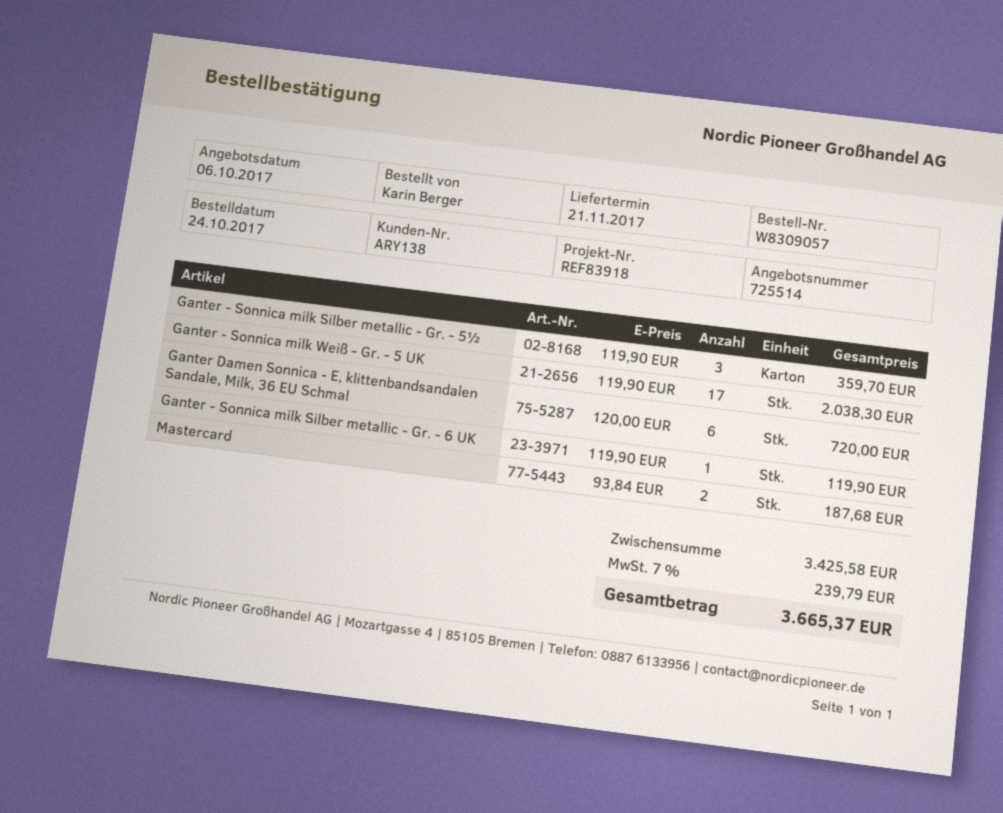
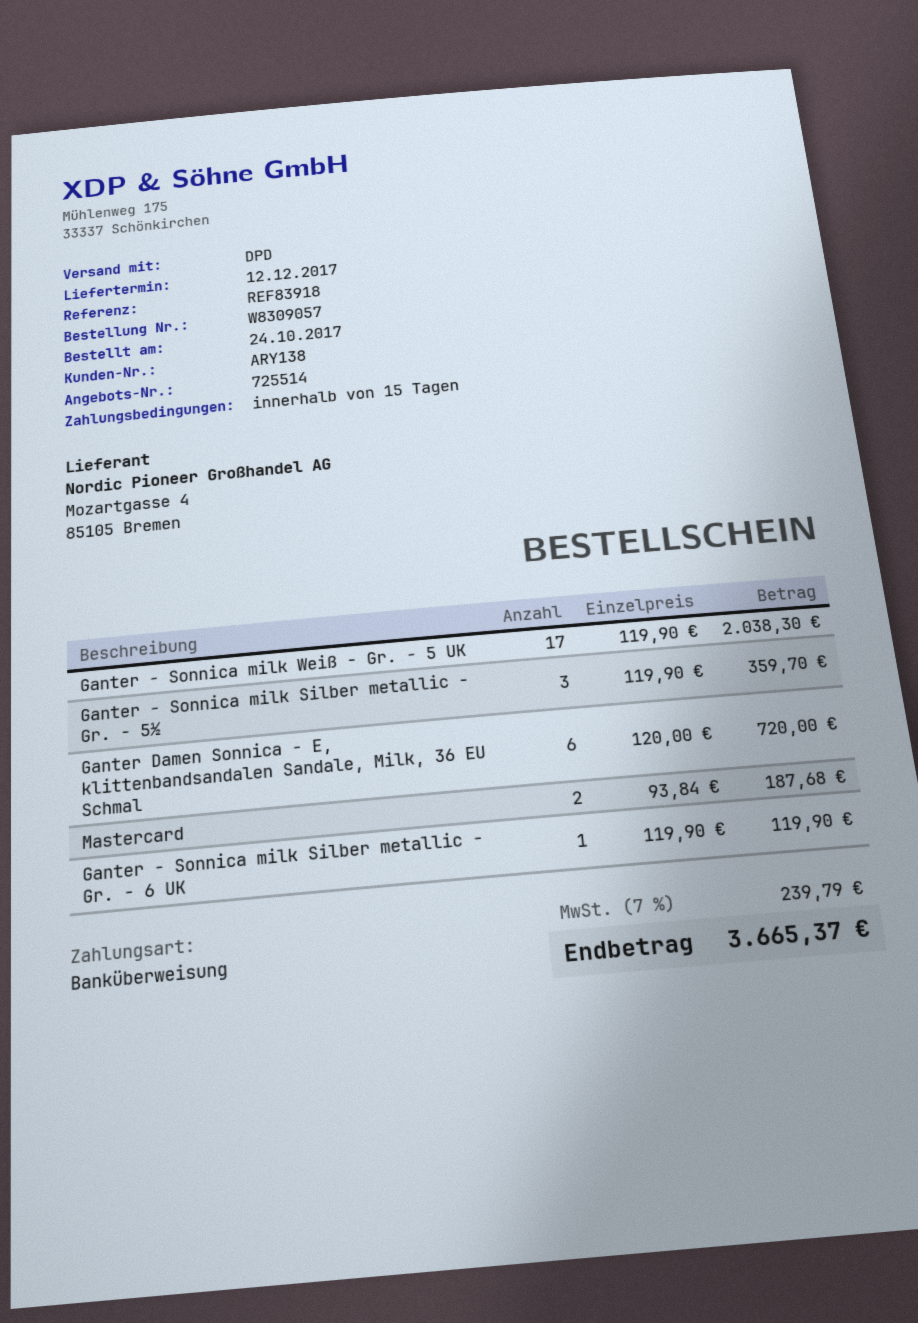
delivery date: 2017-11-21 -> 2017-12-12

